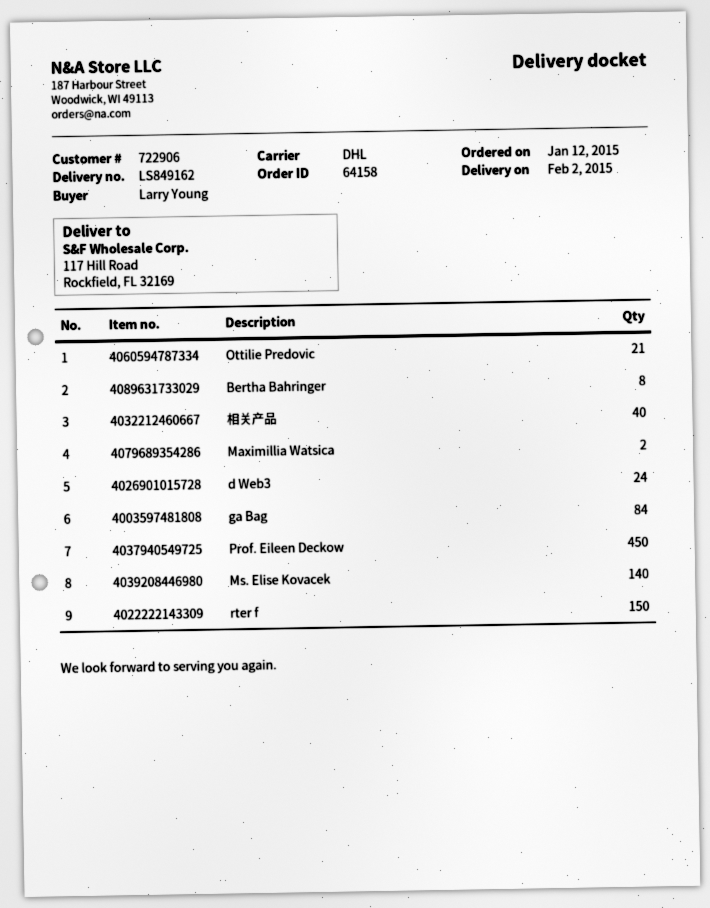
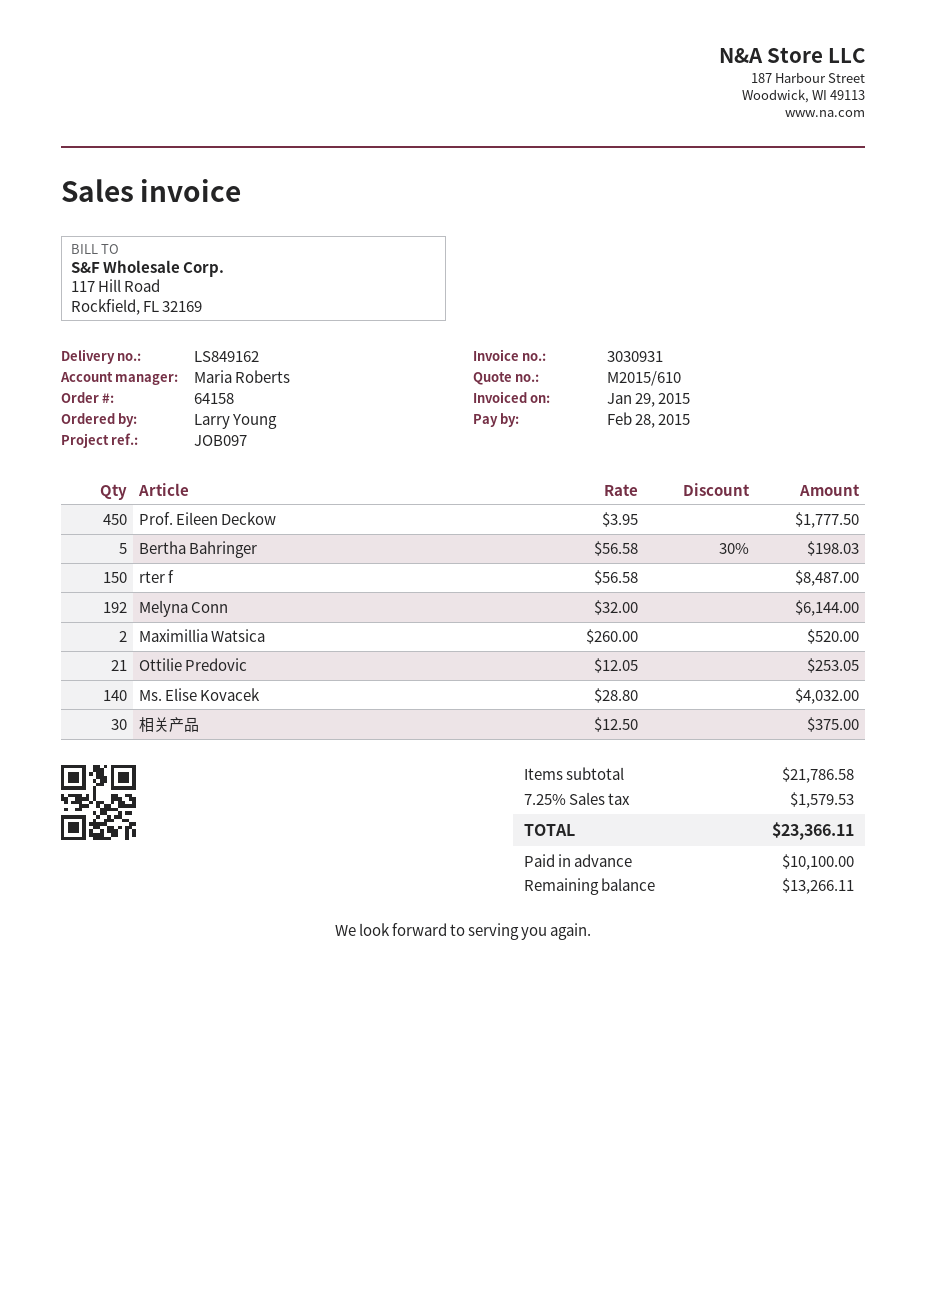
Bertha Bahringer: 8 -> 5
相关产品: 40 -> 30
d Web3: 24 -> none
ga Bag: 84 -> none
Melyna Conn: none -> 192

